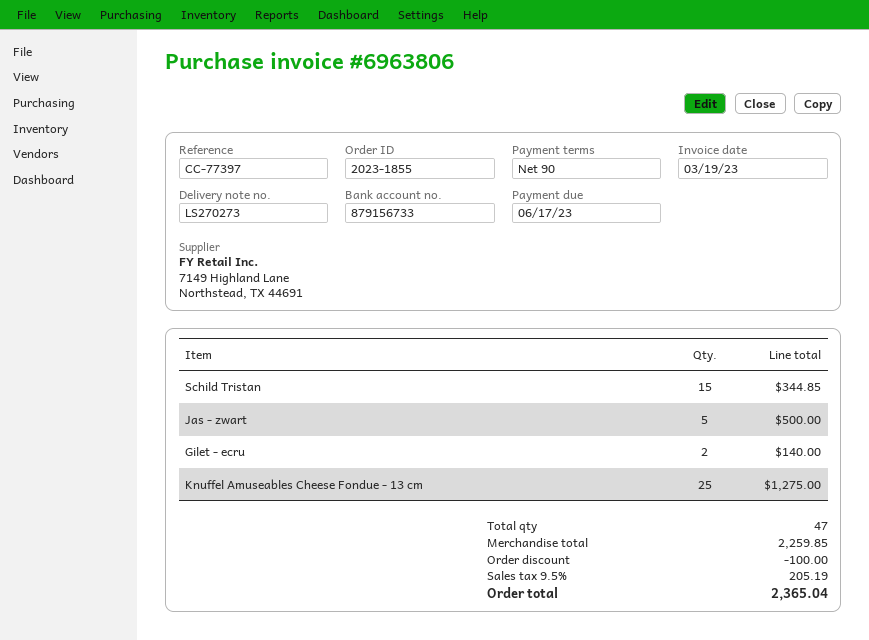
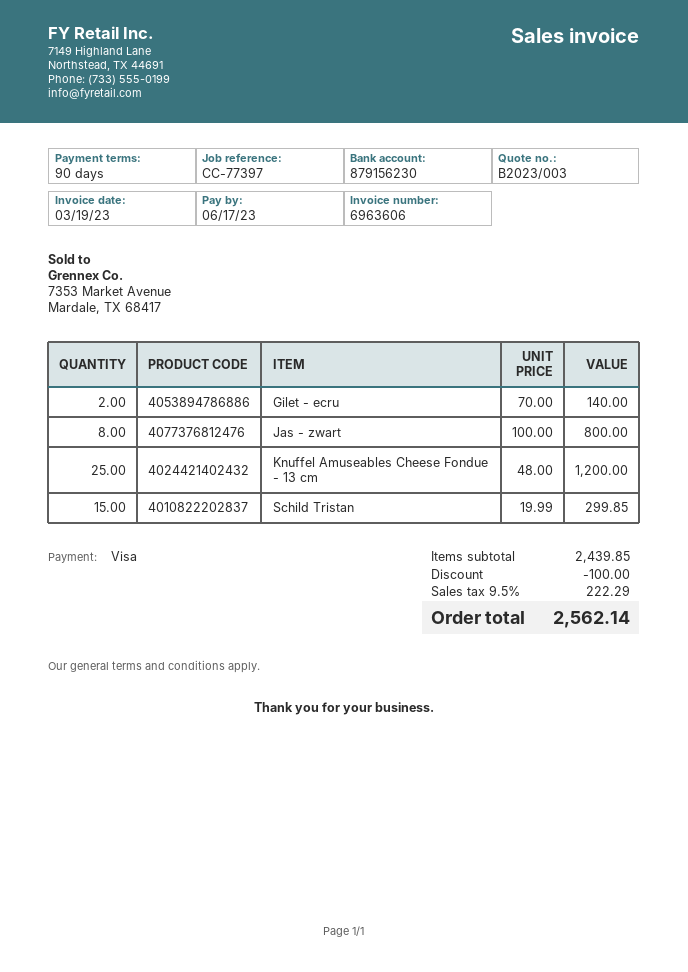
invoice number: 6963806 -> 6963606
bank account: 879156733 -> 879156230
Schild Tristan: 15 for 344.85 -> 15 for 299.85
Jas - zwart: 5 for 500.00 -> 8 for 800.00
Knuffel Amuseables Cheese Fondue - 13 cm: 25 for 1275.00 -> 25 for 1200.00
subtotal: 2259.85 -> 2439.85
tax: 9.5% = 205.19 -> 9.5% = 222.29
total: 2365.04 -> 2562.14

